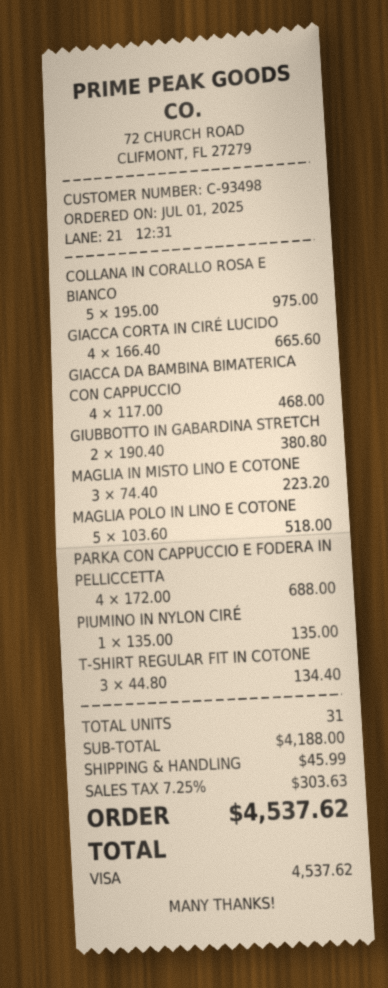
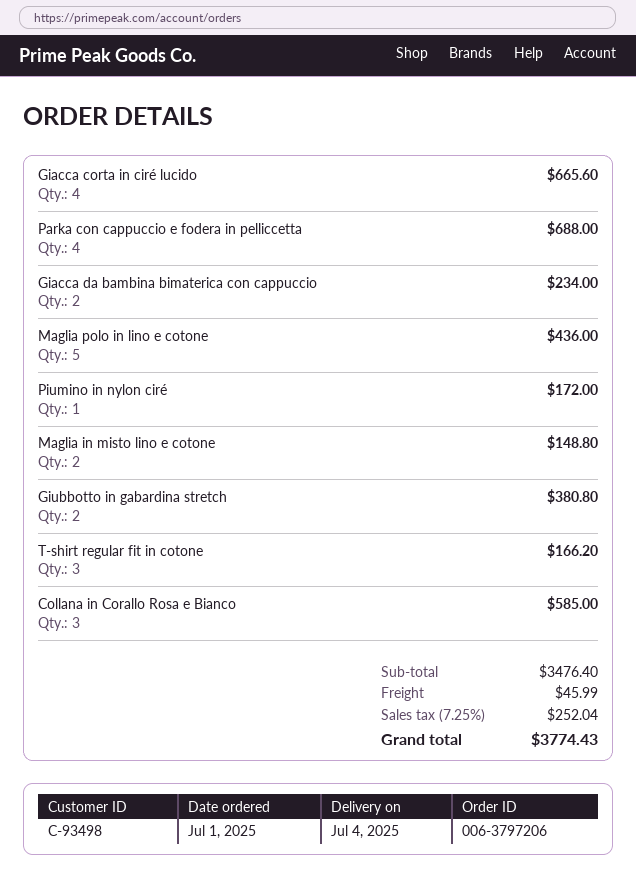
COLLANA IN CORALLO ROSA E BIANCO: 5 for 975.00 -> 3 for 585.00
GIACCA DA BAMBINA BIMATERICA CON CAPPUCCIO: 4 for 468.00 -> 2 for 234.00
MAGLIA IN MISTO LINO E COTONE: 3 for 223.20 -> 2 for 148.80
MAGLIA POLO IN LINO E COTONE: 5 for 518.00 -> 5 for 436.00
PIUMINO IN NYLON CIRÉ: 1 for 135.00 -> 1 for 172.00
T-SHIRT REGULAR FIT IN COTONE: 3 for 134.40 -> 3 for 166.20
subtotal: 4188.00 -> 3476.40
tax: 7.25% = 303.63 -> 7.25% = 252.04
total: 4537.62 -> 3774.43

